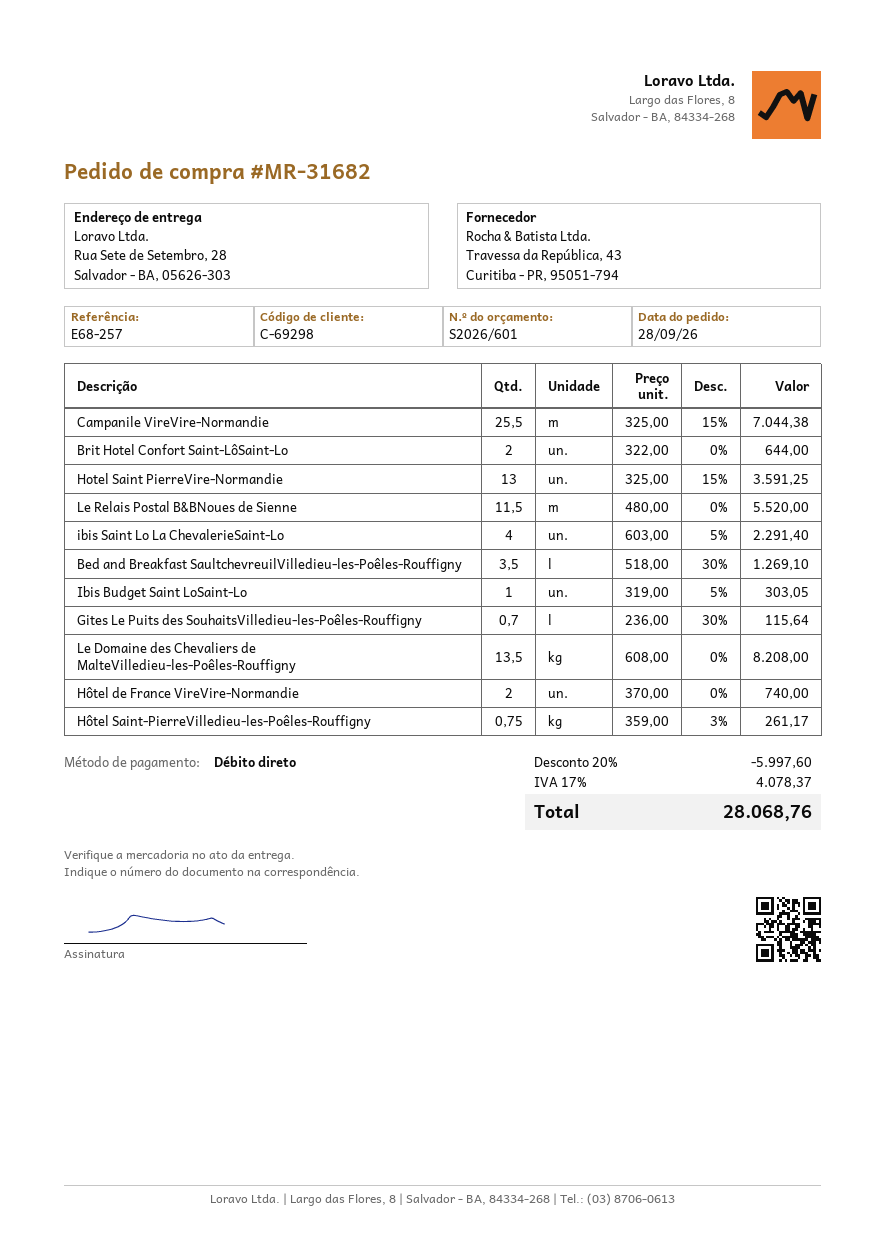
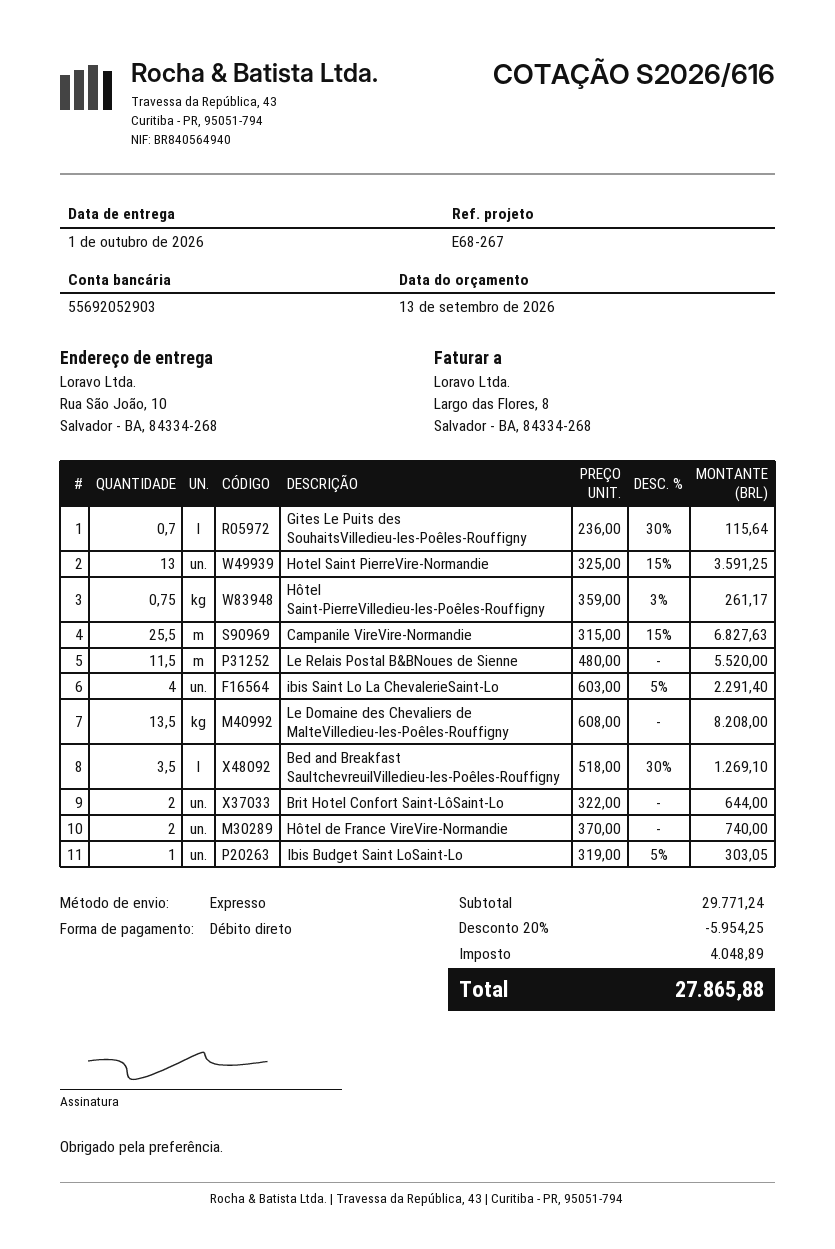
quote number: S2026/601 -> S2026/616
reference: E68-257 -> E68-267
ship to: Rua Sete de Setembro, 28, Salvador - BA, 05626-303 -> Rua São João, 10, Salvador - BA, 84334-268
Campanile VireVire-Normandie: 25.5 x 325.00 - 15% = 7044.38 -> 25.5 x 315.00 - 15% = 6827.63
discount: 20% = 5997.60 -> 20% = 5954.25
tax: 4078.37 -> 4048.89
total: 28068.76 -> 27865.88

